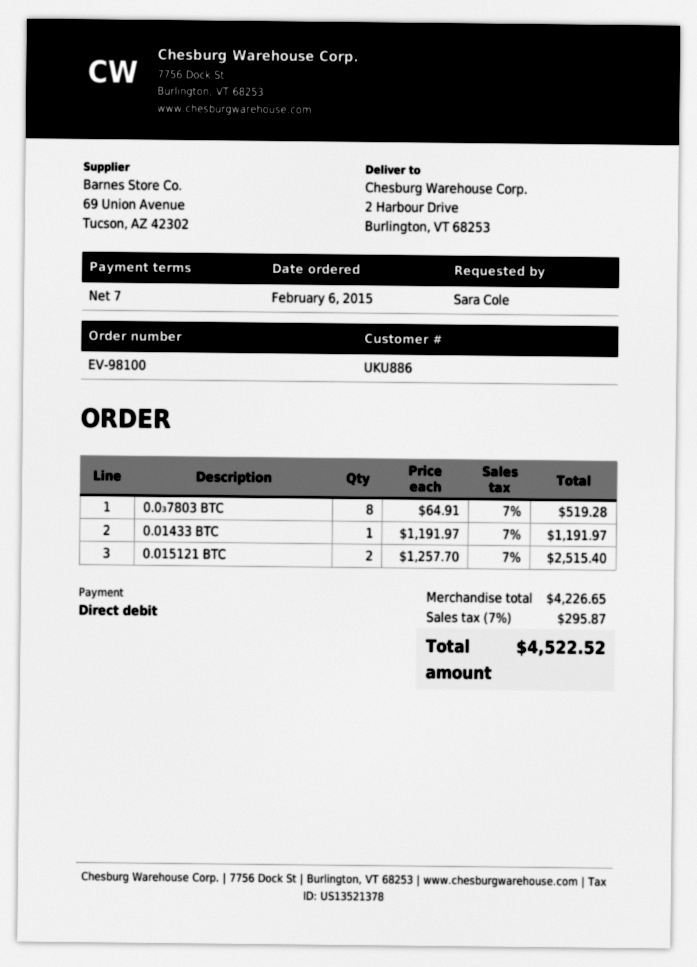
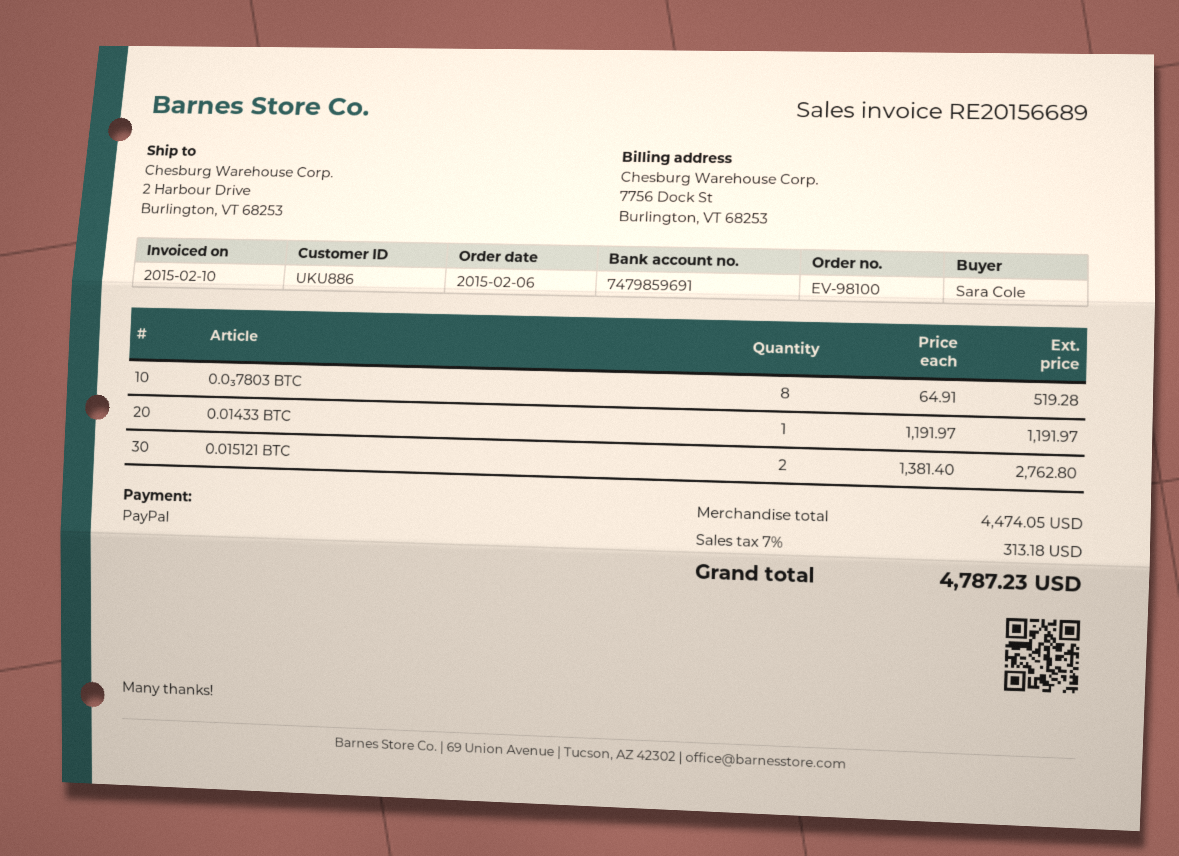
payment method: direct debit -> PayPal
0.015121 BTC: 2 x 1257.70 = 2515.40 -> 2 x 1381.40 = 2762.80
subtotal: 4226.65 -> 4474.05
tax: 7% = 295.87 -> 7% = 313.18
total: 4522.52 -> 4787.23

